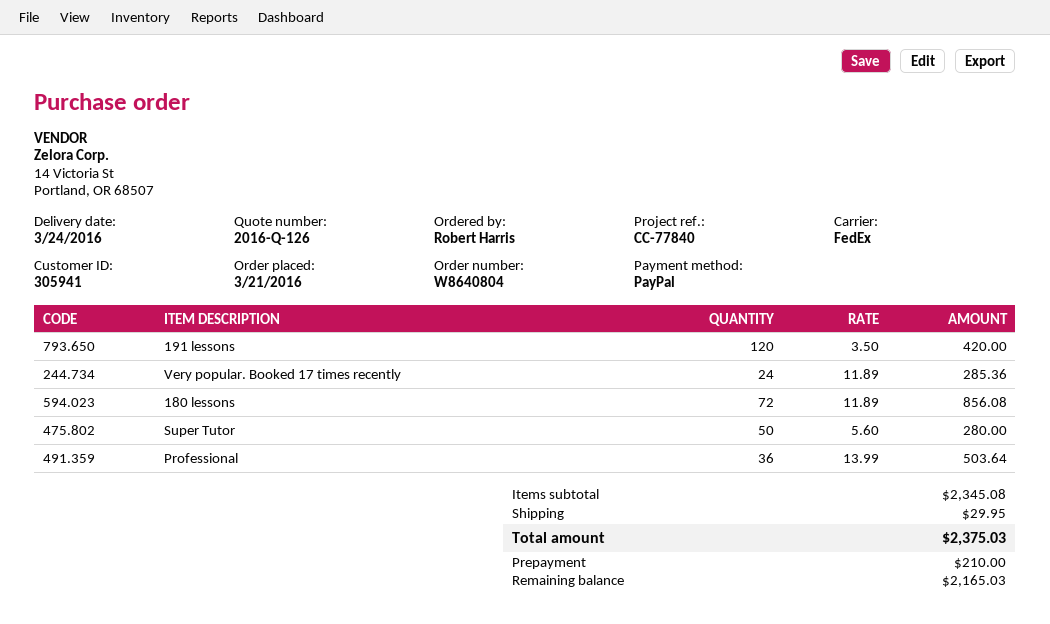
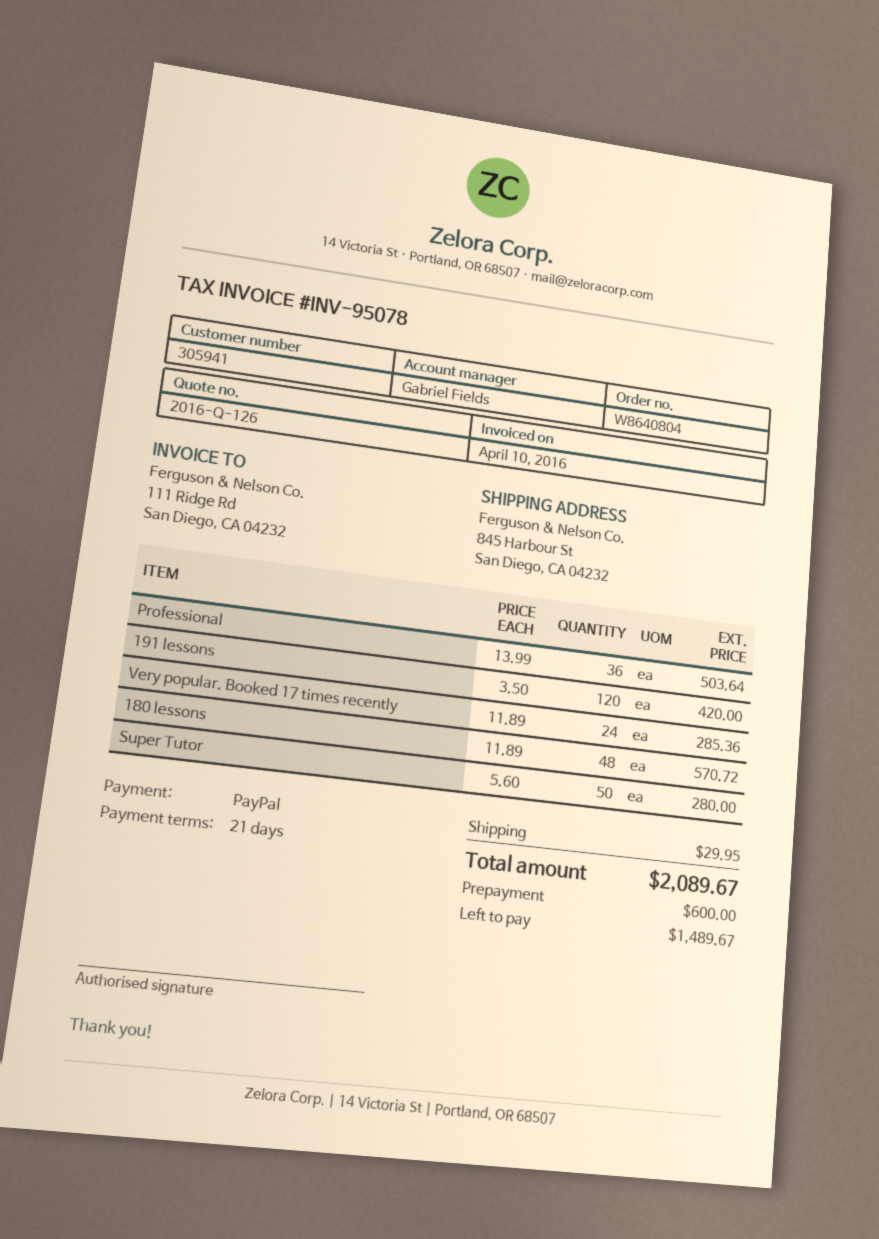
180 lessons: 72 x 11.89 = 856.08 -> 48 x 11.89 = 570.72
total: 2375.03 -> 2089.67
deposit: 210.00 -> 600.00
balance: 2165.03 -> 1489.67

